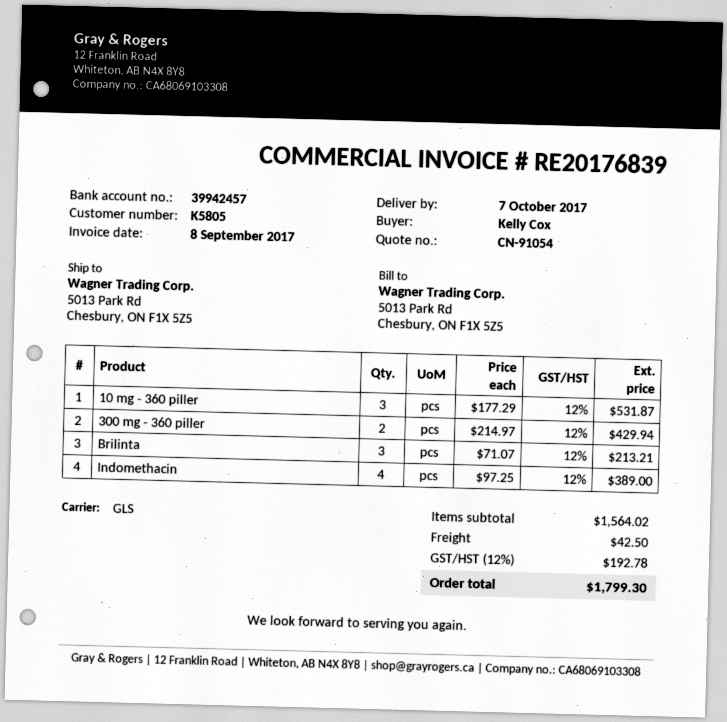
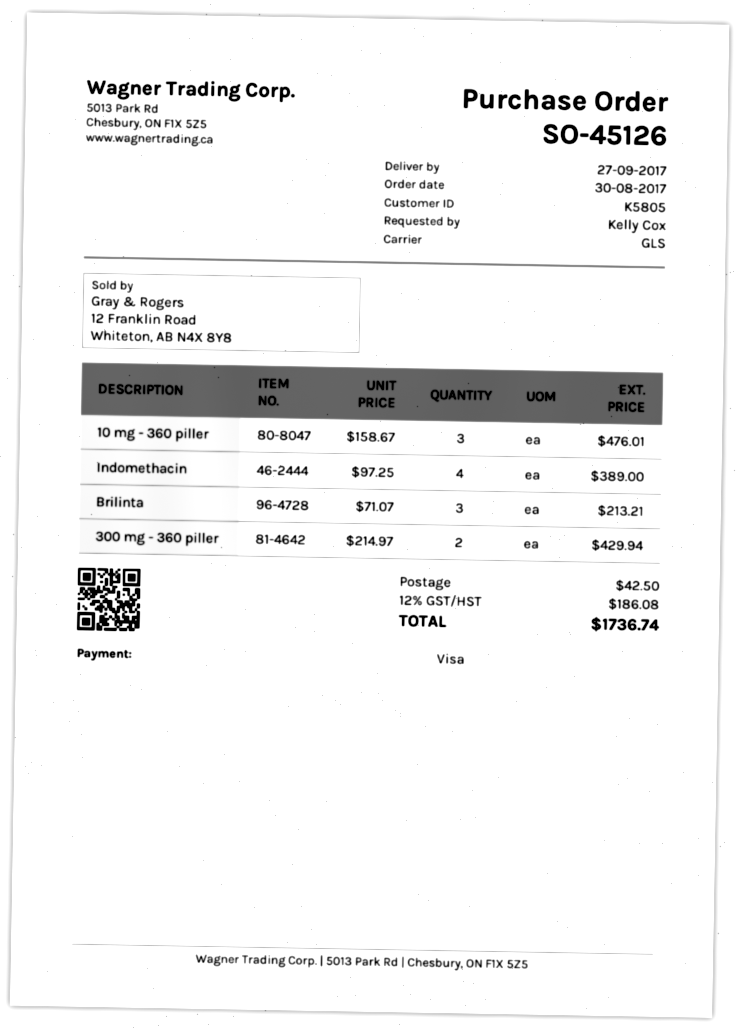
delivery date: 2017-10-07 -> 2017-09-27
10 mg - 360 piller: 3 x 177.29 = 531.87 -> 3 x 158.67 = 476.01
tax: 12% = 192.78 -> 12% = 186.08
total: 1799.30 -> 1736.74

